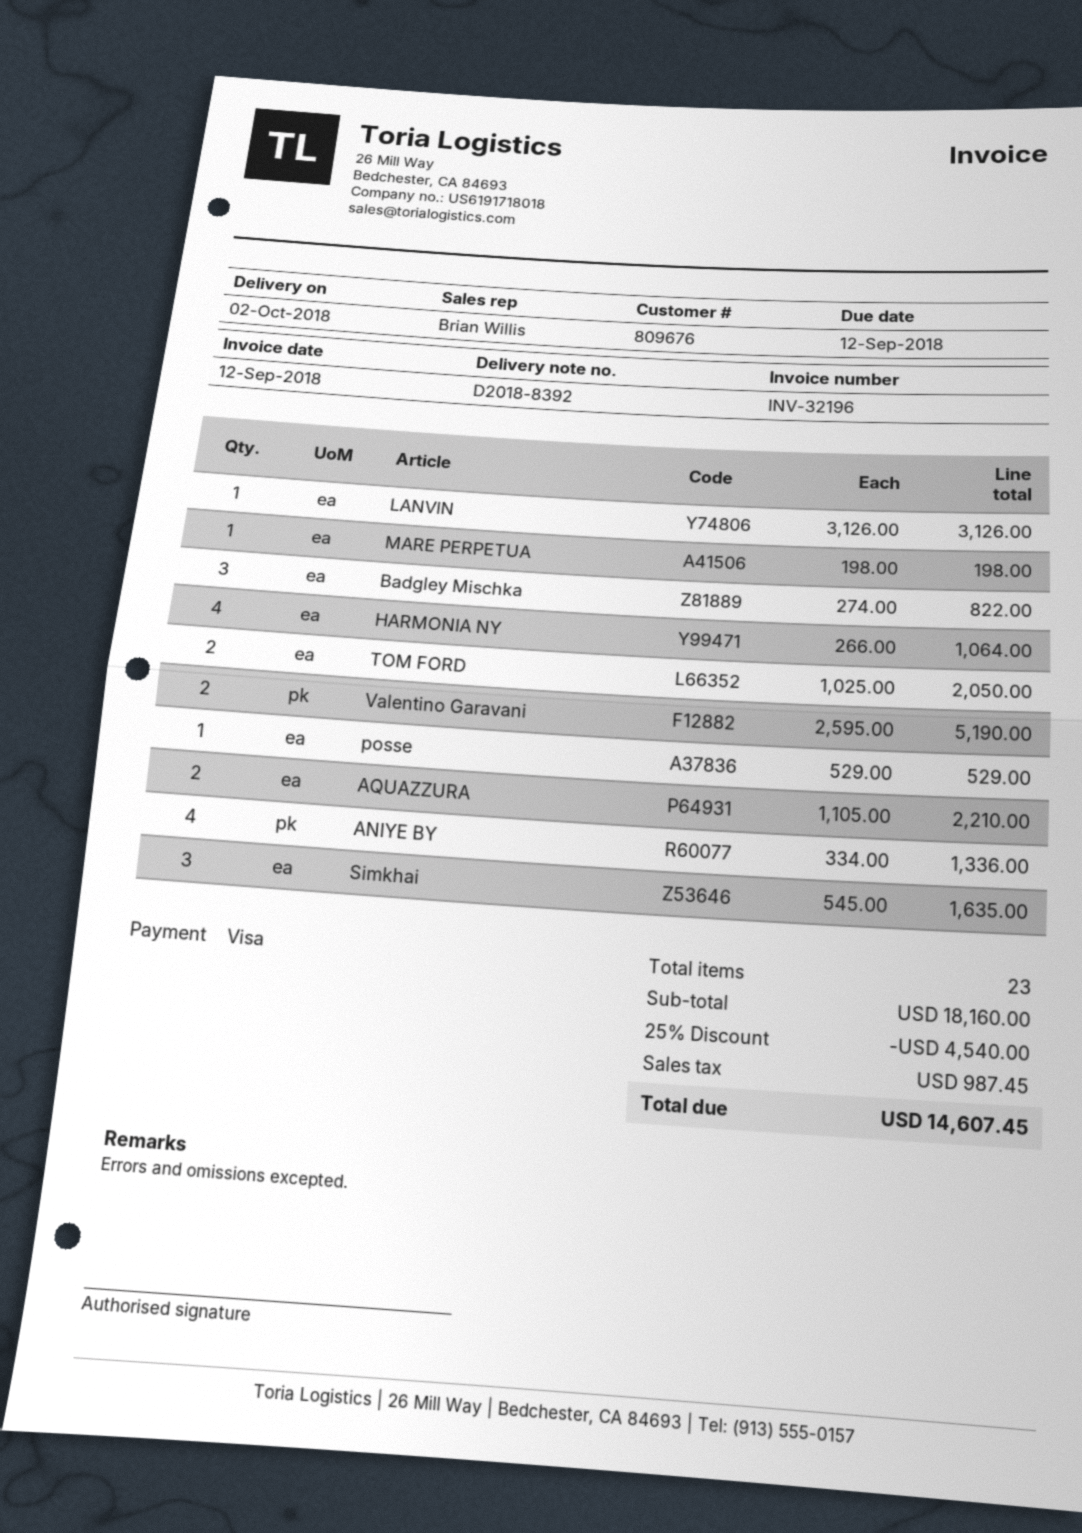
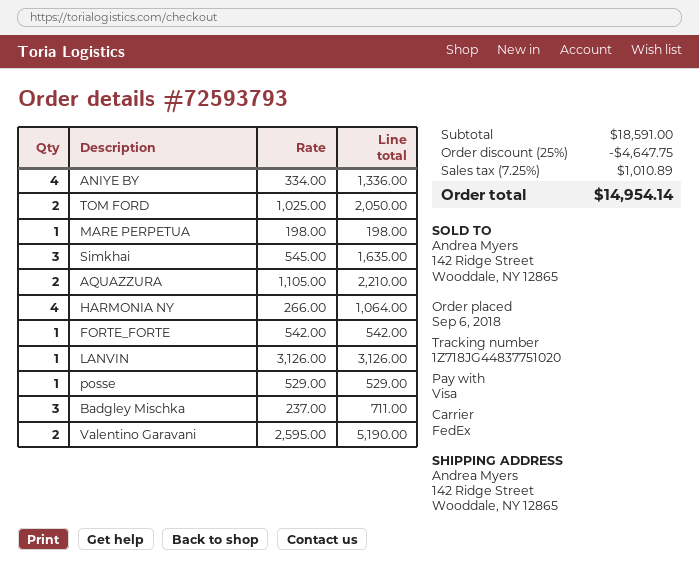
Badgley Mischka: 3 x 274.00 = 822.00 -> 3 x 237.00 = 711.00
FORTE_FORTE: none -> 1 x 542.00 = 542.00
subtotal: 18160.00 -> 18591.00
discount: 25% = 4540.00 -> 25% = 4647.75
tax: 987.45 -> 1010.89
total: 14607.45 -> 14954.14

